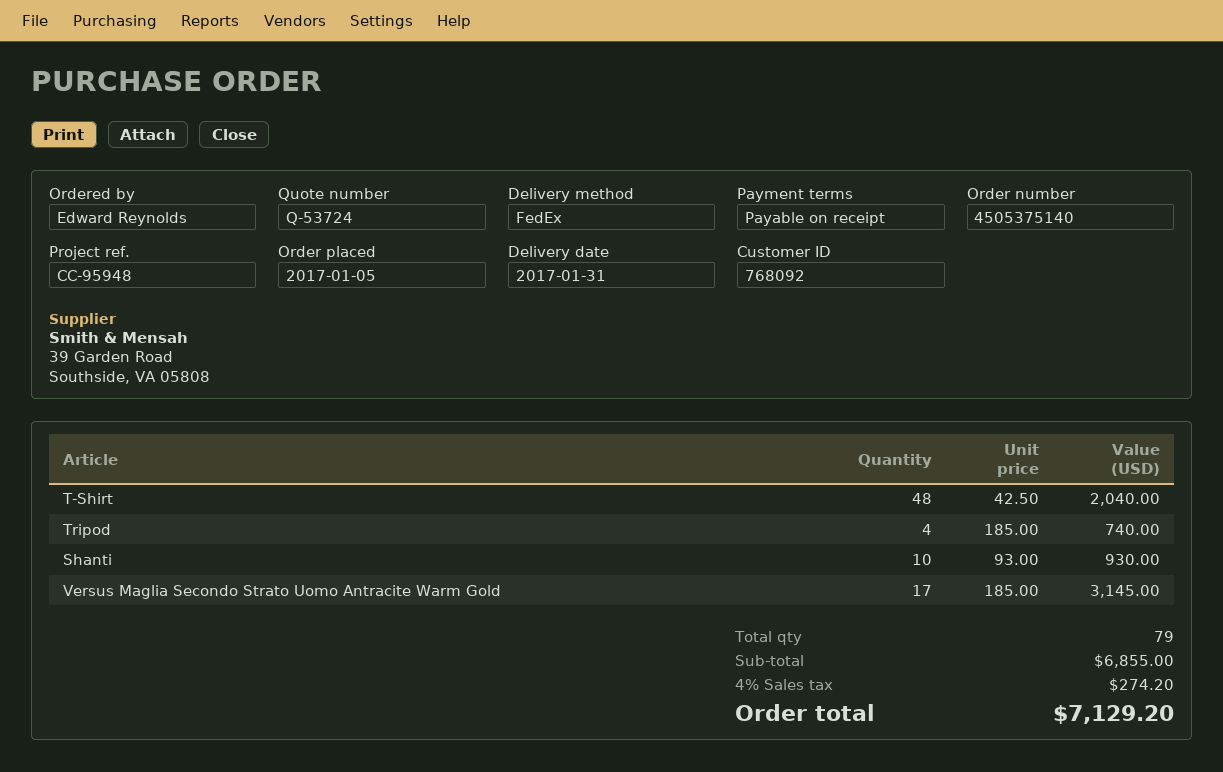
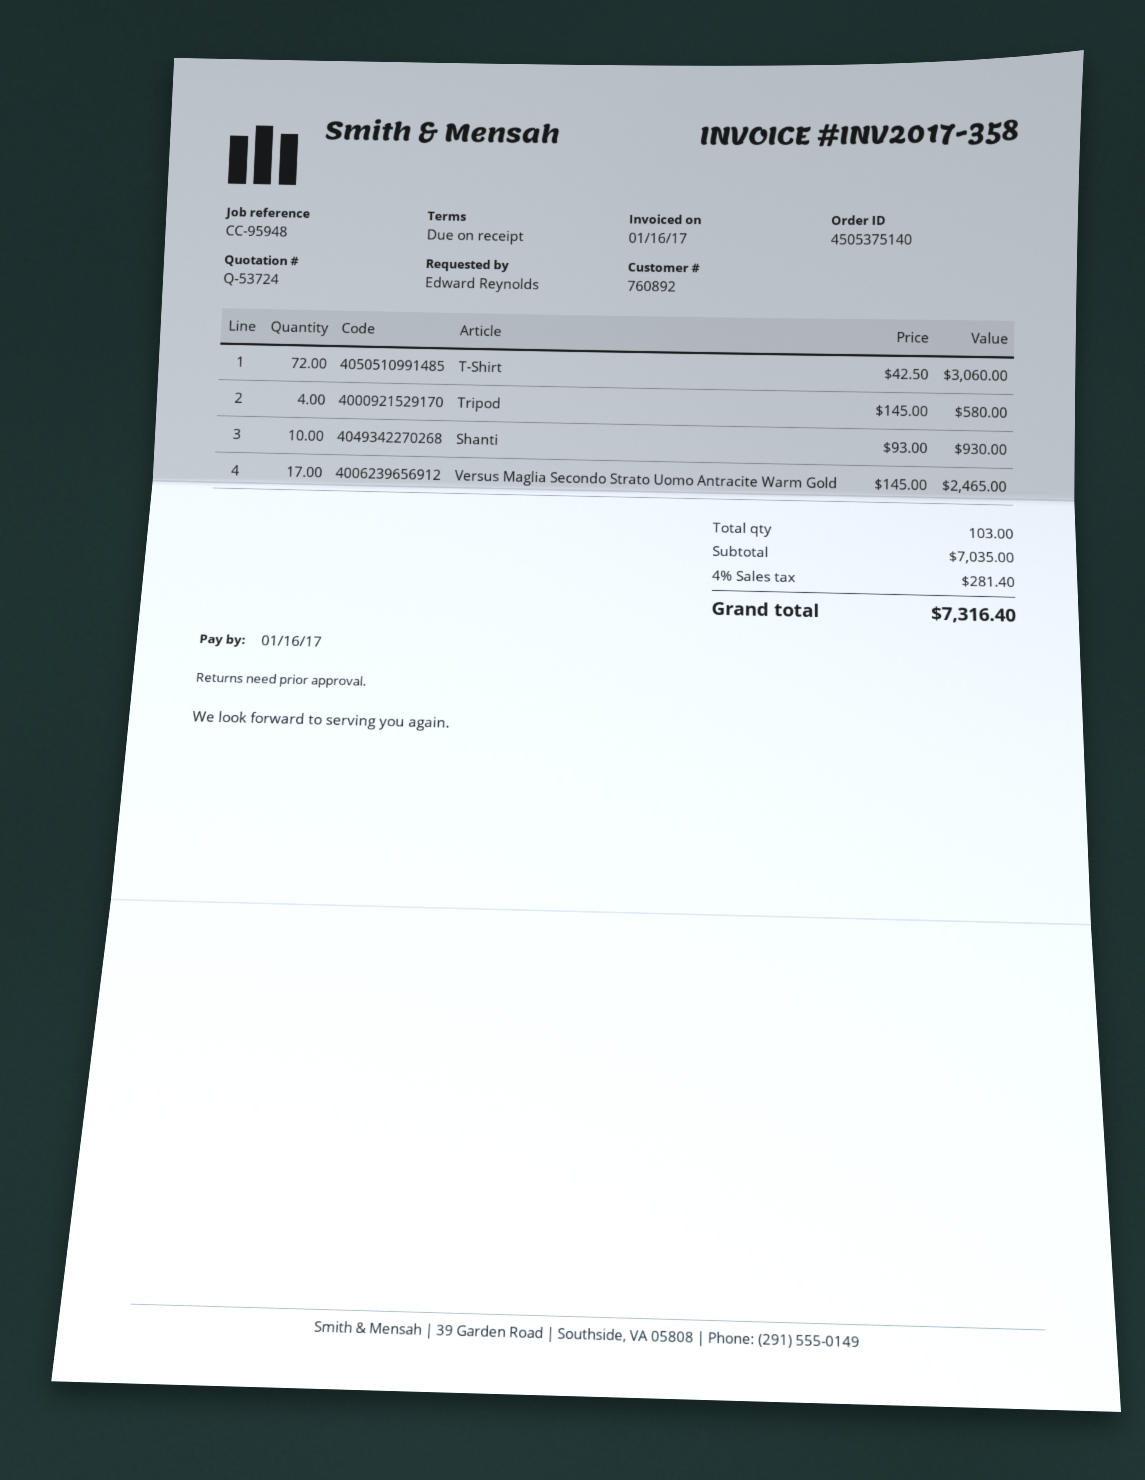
customer number: 768092 -> 760892
T-Shirt: 48 x 42.50 = 2040.00 -> 72 x 42.50 = 3060.00
Tripod: 4 x 185.00 = 740.00 -> 4 x 145.00 = 580.00
Versus Maglia Secondo Strato Uomo Antracite Warm Gold: 17 x 185.00 = 3145.00 -> 17 x 145.00 = 2465.00
total quantity: 79 -> 103
subtotal: 6855.00 -> 7035.00
tax: 4% = 274.20 -> 4% = 281.40
total: 7129.20 -> 7316.40

